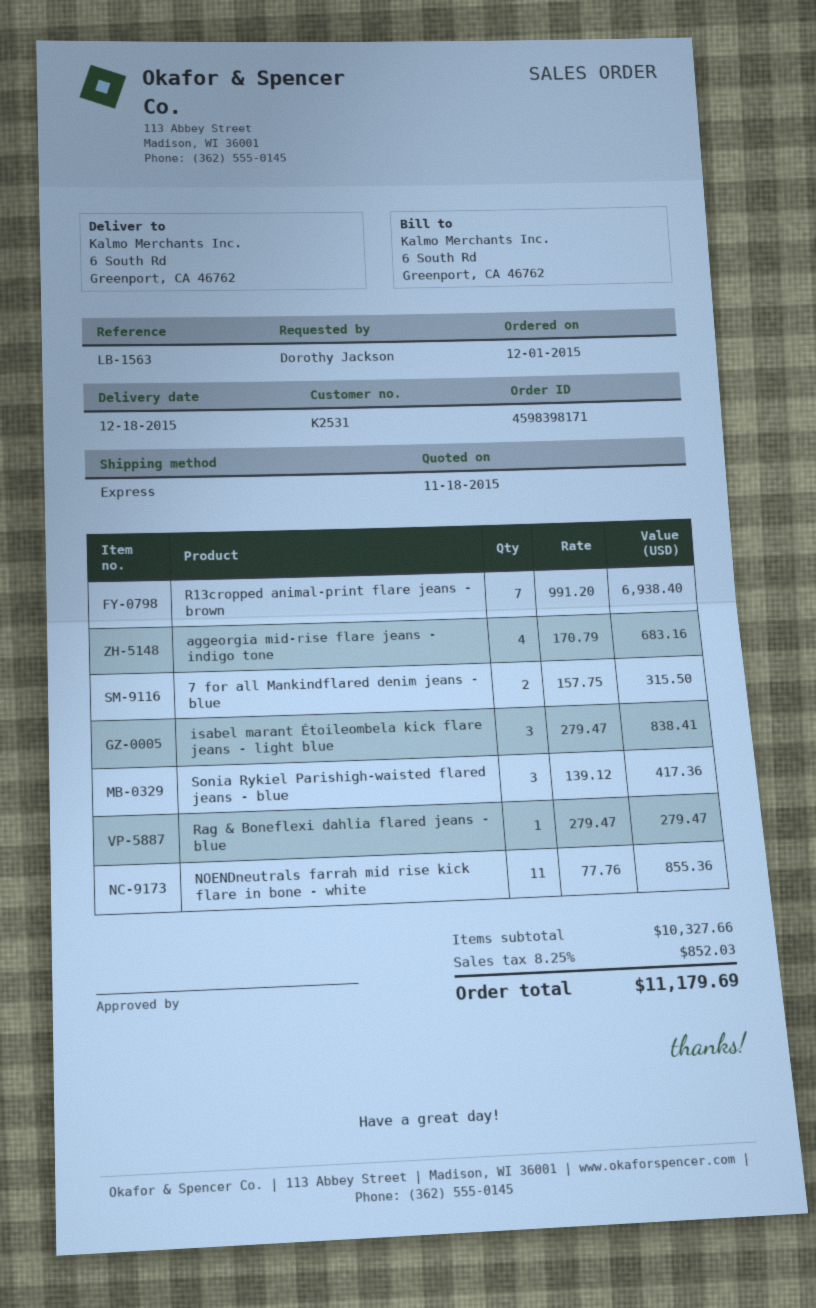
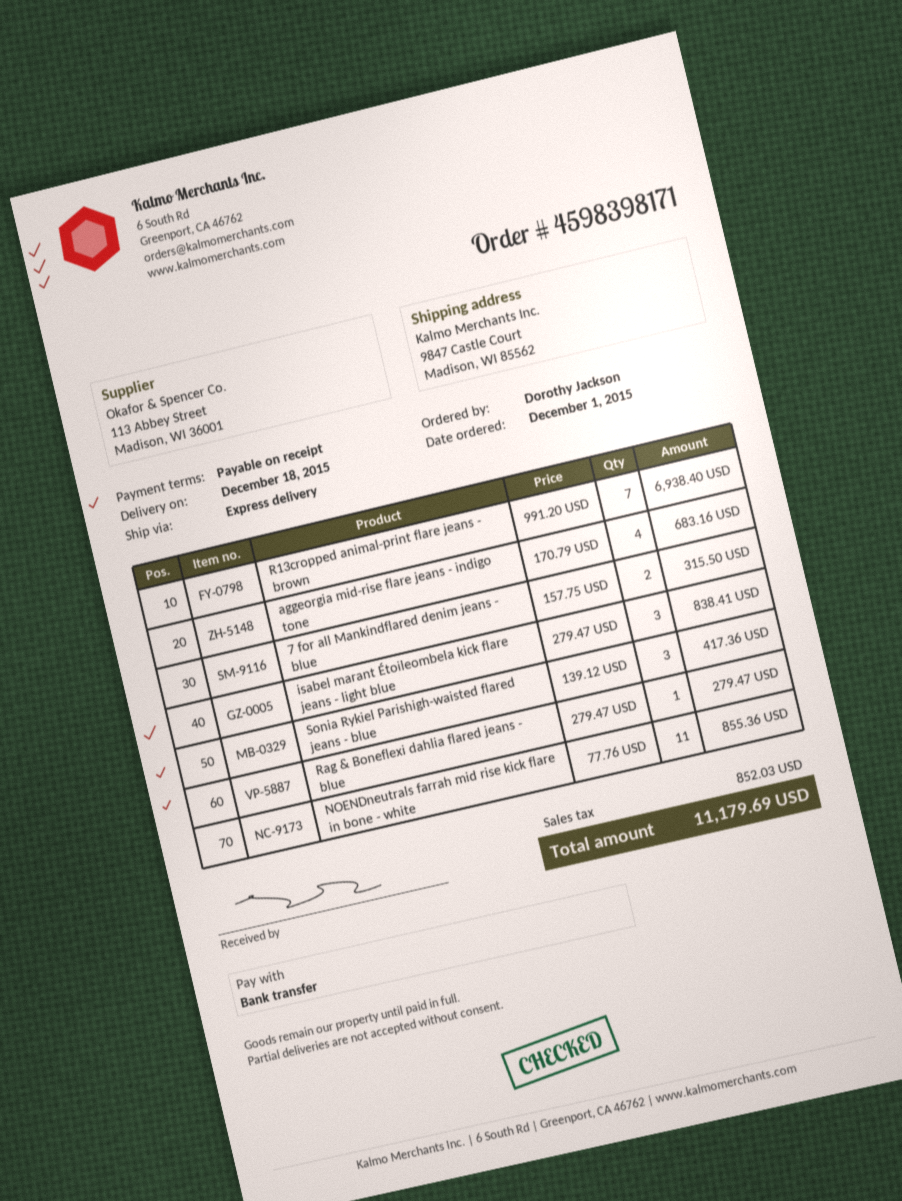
ship to: 6 South Rd, Greenport, CA 46762 -> 9847 Castle Court, Madison, WI 85562

